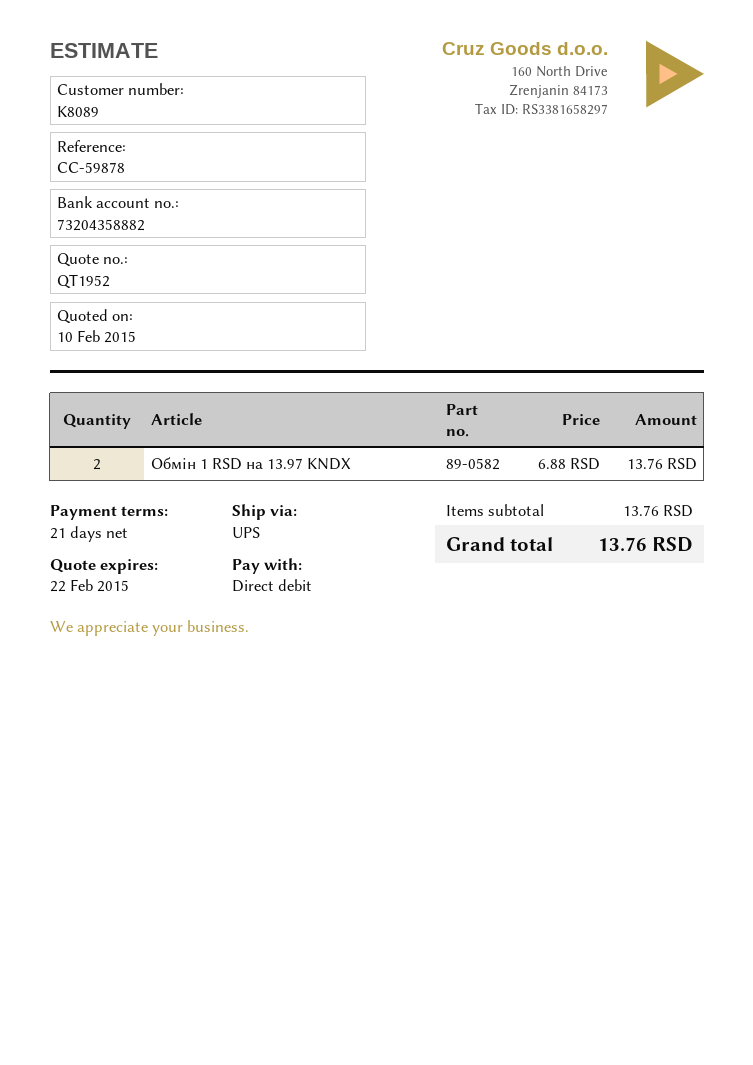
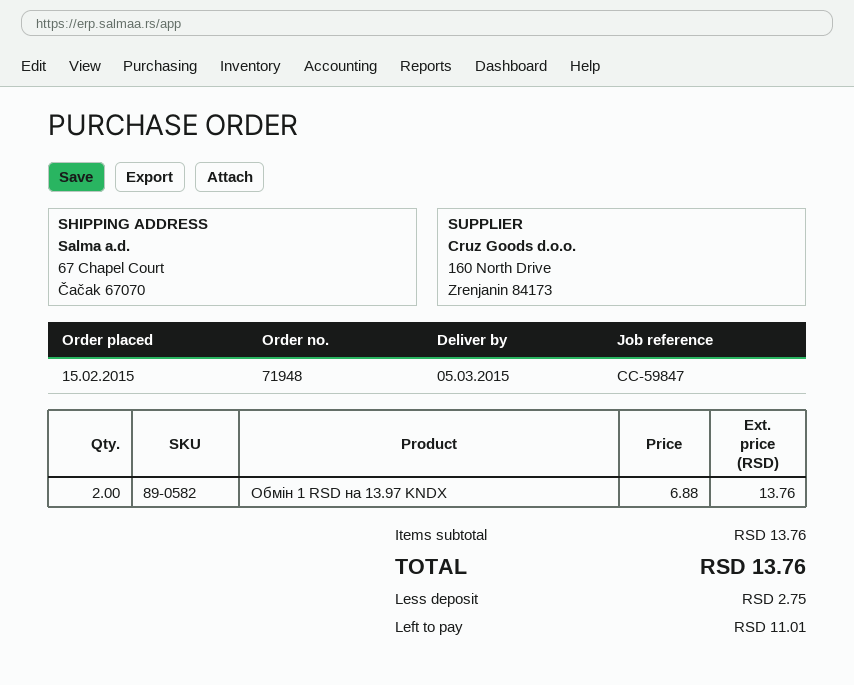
reference: CC-59878 -> CC-59847

